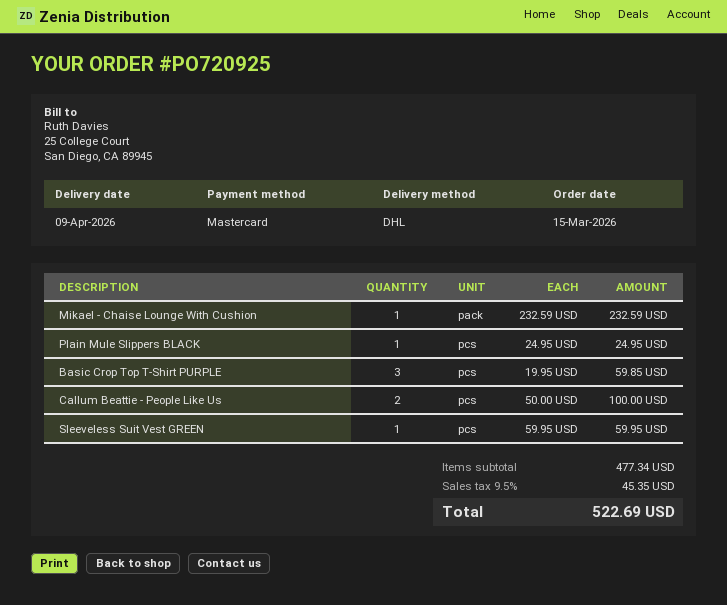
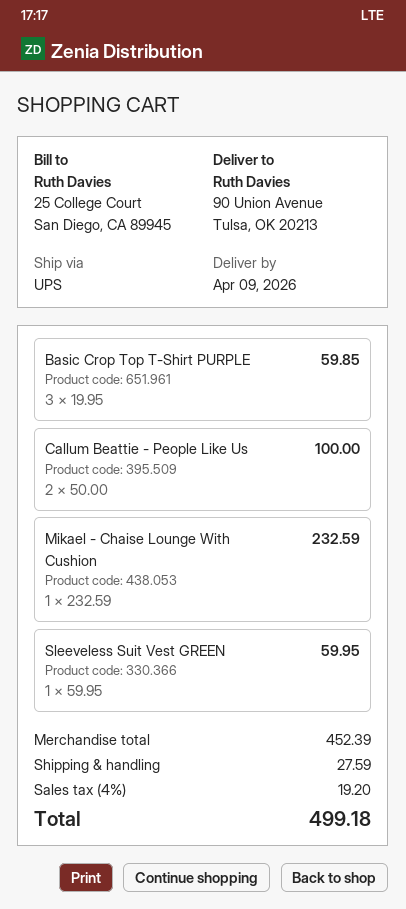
shipping method: DHL -> UPS
Plain Mule Slippers BLACK: 1 x 24.95 = 24.95 -> none
subtotal: 477.34 -> 452.39
shipping: none -> 27.59
tax: 9.5% = 45.35 -> 4% = 19.20
total: 522.69 -> 499.18

